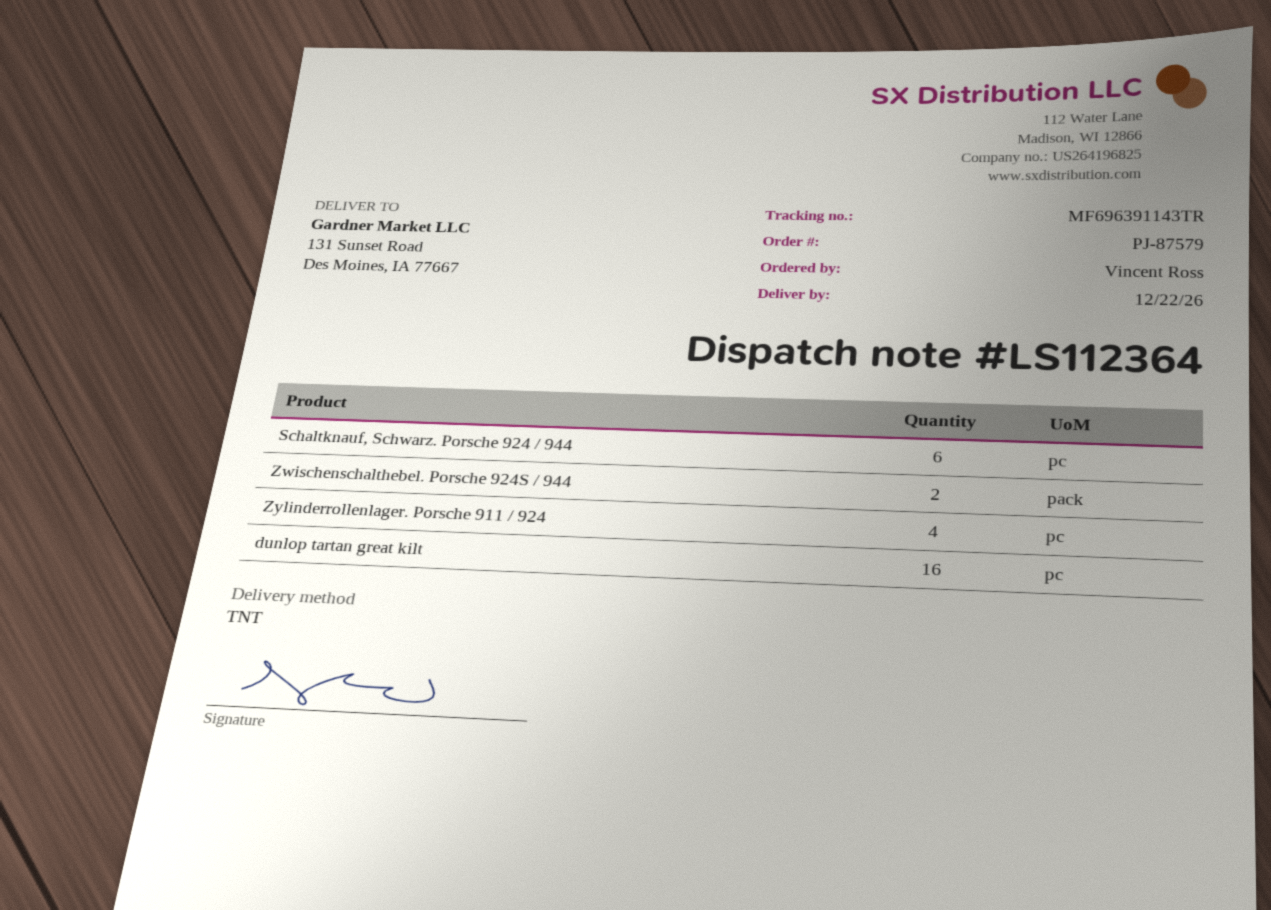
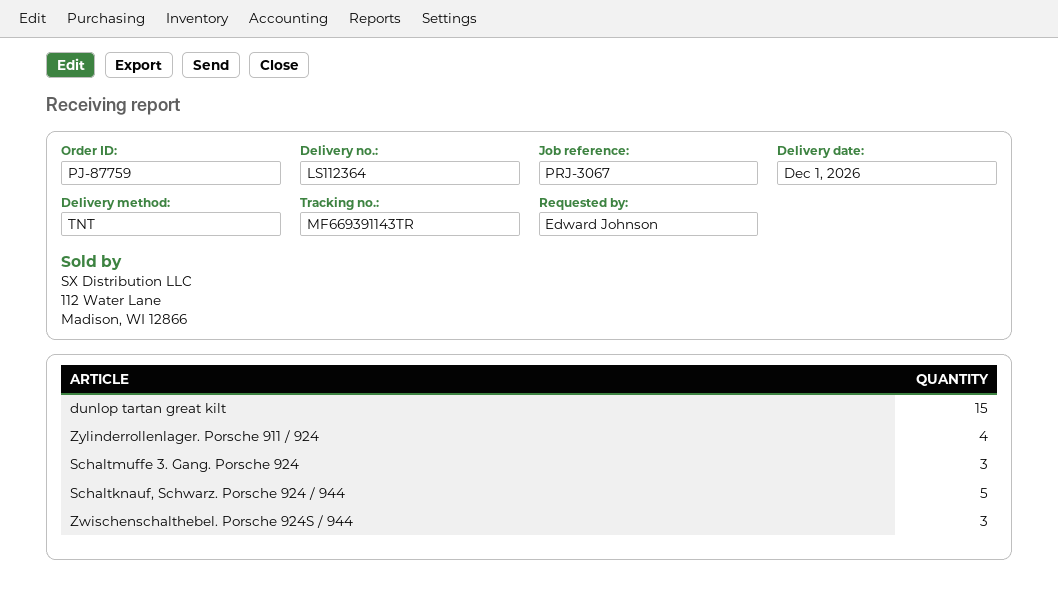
order number: PJ-87579 -> PJ-87759
delivery date: 2026-12-22 -> 2026-12-01
ordered by: Vincent Ross -> Edward Johnson
tracking number: MF696391143TR -> MF669391143TR
Schaltknauf, Schwarz. Porsche 924 / 944: 6 -> 5
Zwischenschalthebel. Porsche 924S / 944: 2 -> 3
dunlop tartan great kilt: 16 -> 15
Schaltmuffe 3. Gang. Porsche 924: none -> 3

